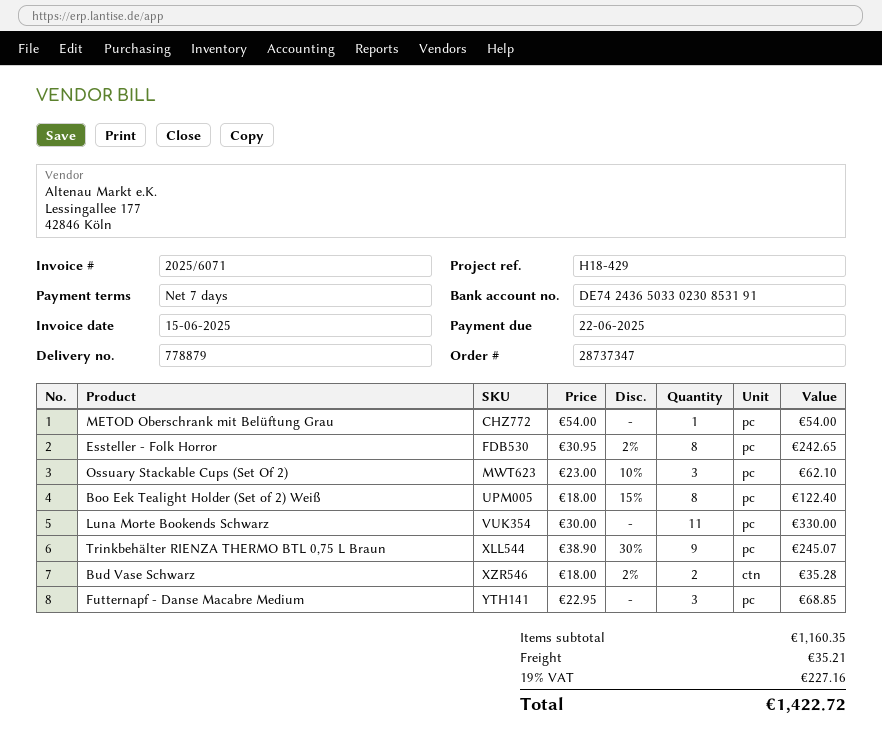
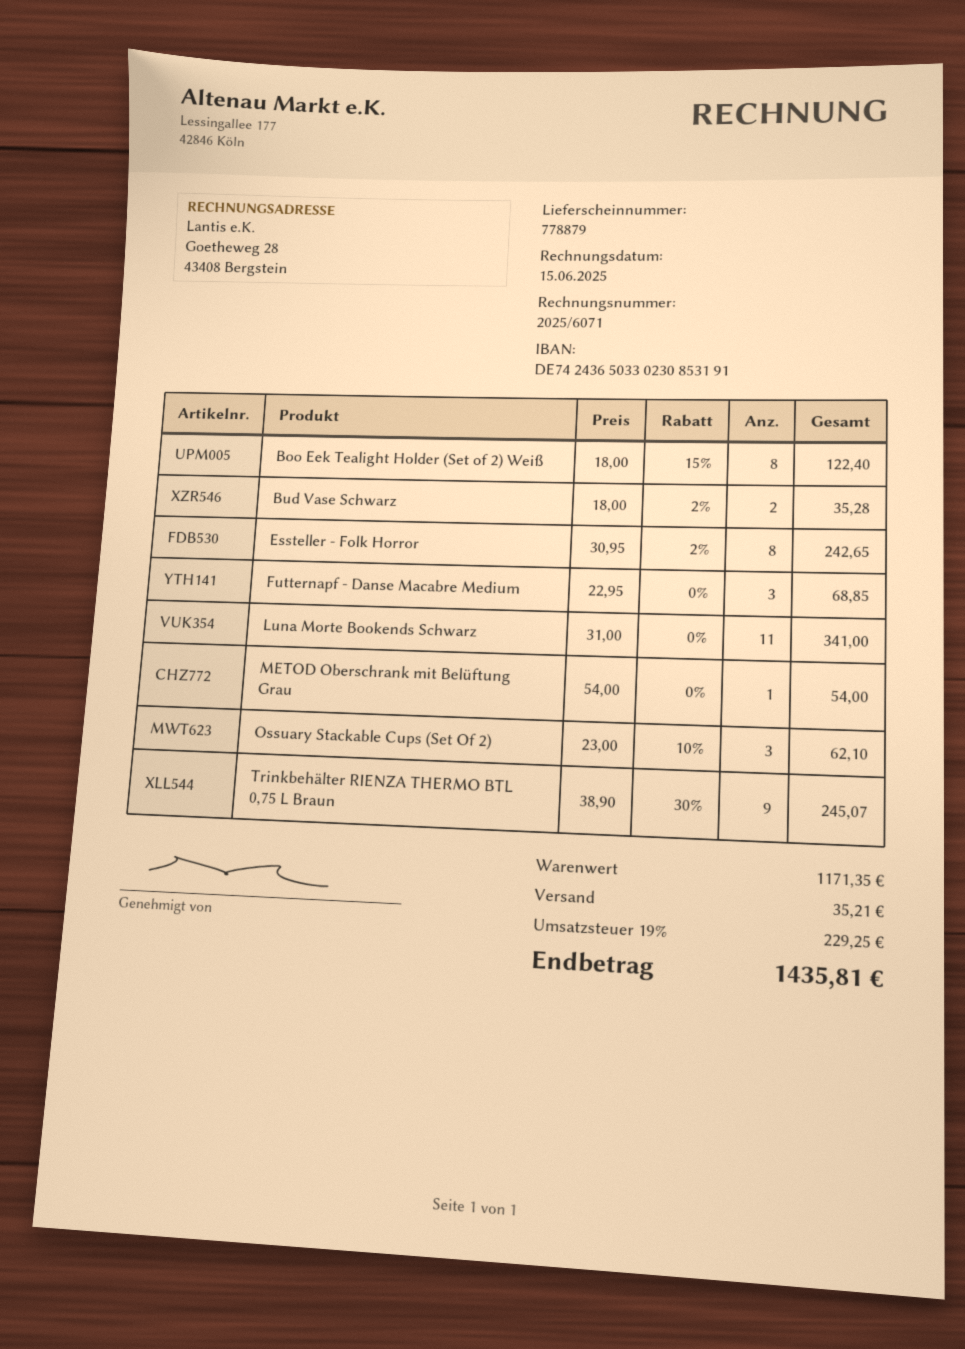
Luna Morte Bookends Schwarz: 11 x 30.00 = 330.00 -> 11 x 31.00 = 341.00
subtotal: 1160.35 -> 1171.35
tax: 19% = 227.16 -> 19% = 229.25
total: 1422.72 -> 1435.81

